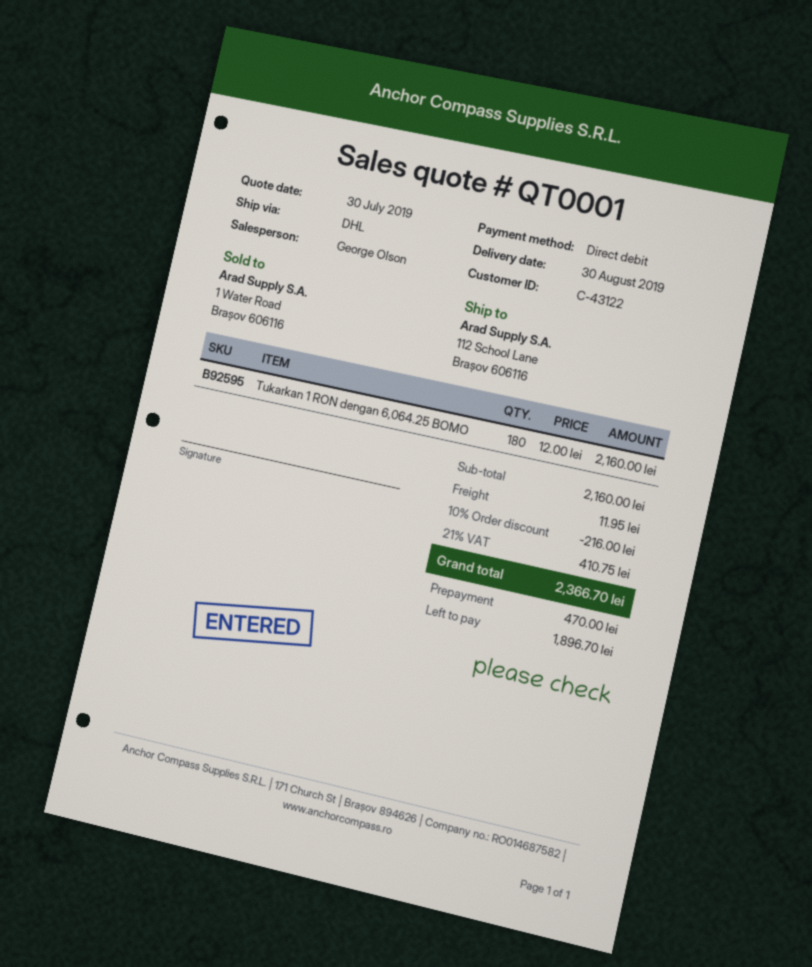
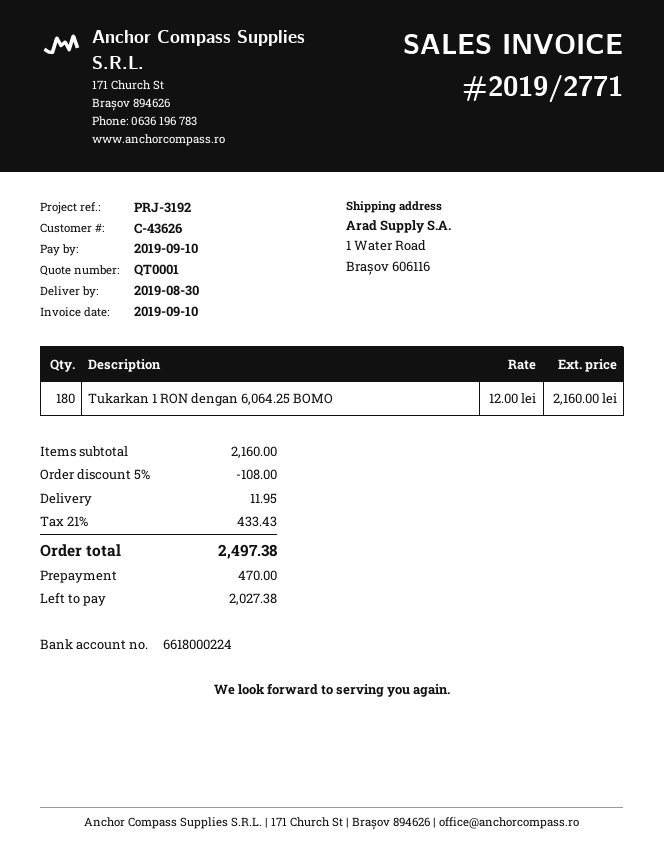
customer number: C-43122 -> C-43626
ship to: 112 School Lane, Brașov 606116 -> 1 Water Road, Brașov 606116
discount: 10% = 216.00 -> 5% = 108.00
tax: 21% = 410.75 -> 21% = 433.43
total: 2366.70 -> 2497.38
balance: 1896.70 -> 2027.38

